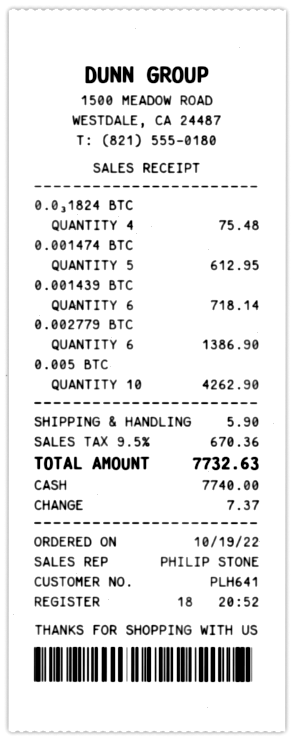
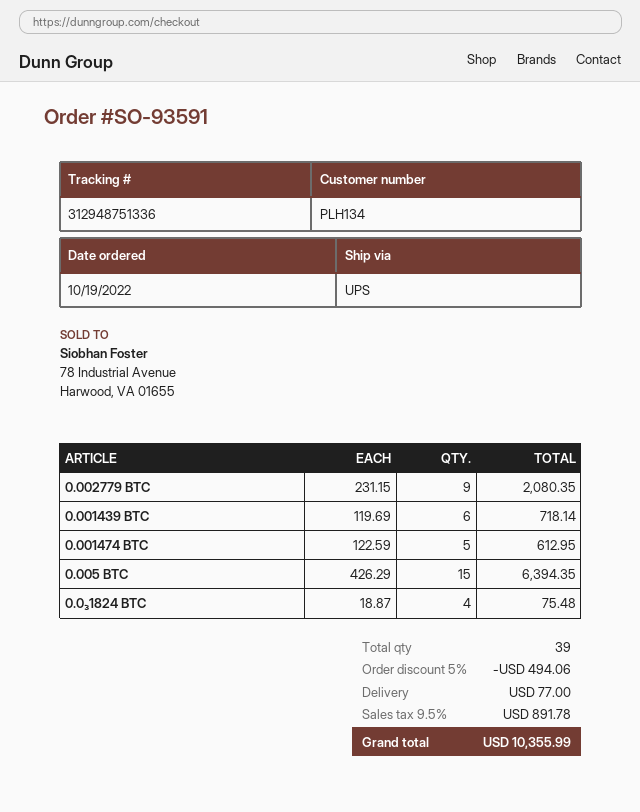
customer number: PLH641 -> PLH134
0.002779 BTC: 6 for 1386.90 -> 9 for 2080.35
0.005 BTC: 10 for 4262.90 -> 15 for 6394.35
discount: none -> 5% = 494.06
shipping: 5.90 -> 77.00
tax: 9.5% = 670.36 -> 9.5% = 891.78
total: 7732.63 -> 10355.99

